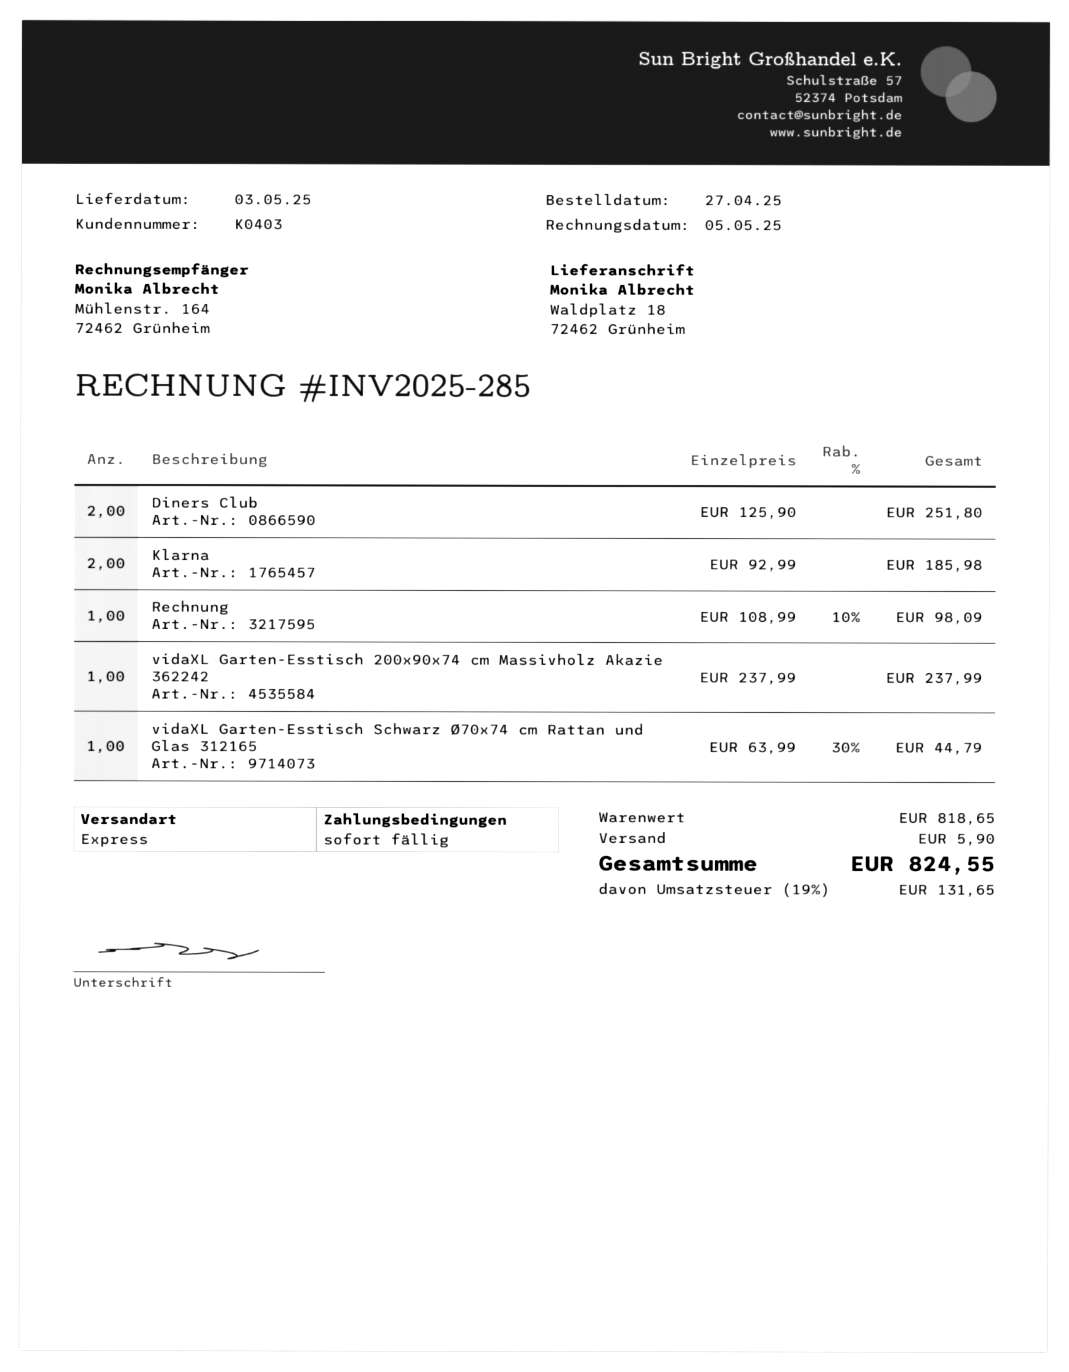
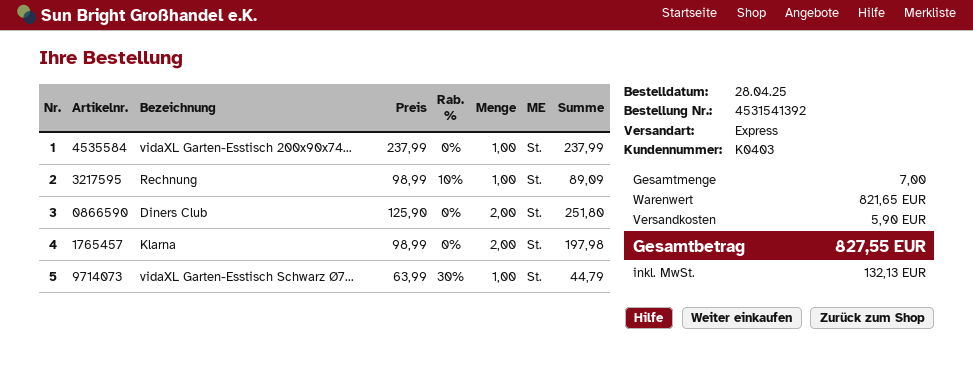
order date: 2025-04-27 -> 2025-04-28
Klarna: 2 x 92.99 = 185.98 -> 2 x 98.99 = 197.98
Rechnung: 1 x 108.99 - 10% = 98.09 -> 1 x 98.99 - 10% = 89.09
subtotal: 818.65 -> 821.65
tax: 131.65 -> 132.13
total: 824.55 -> 827.55

